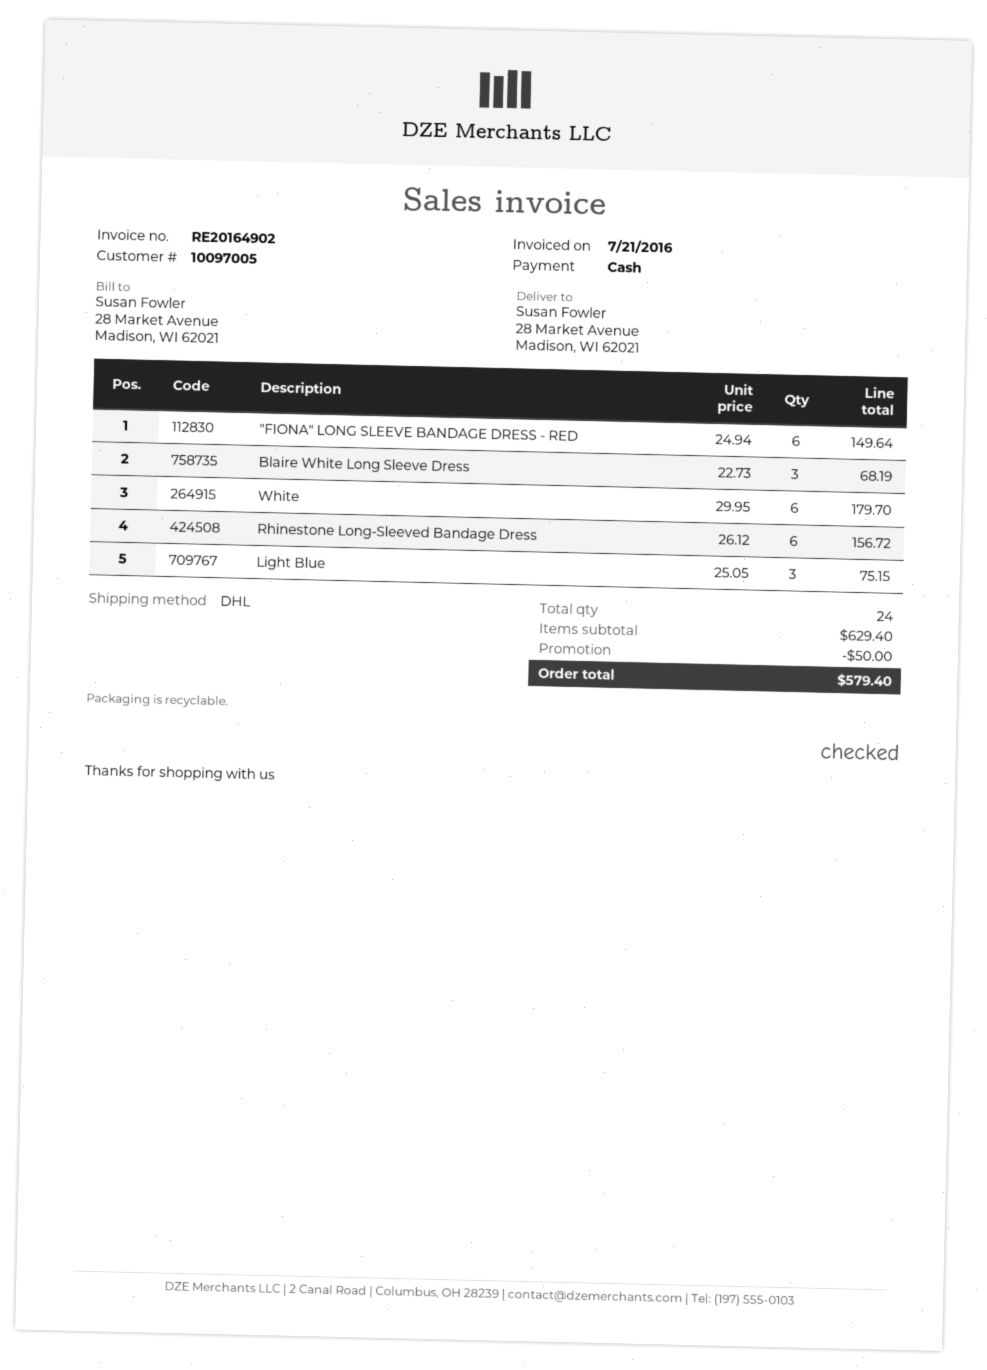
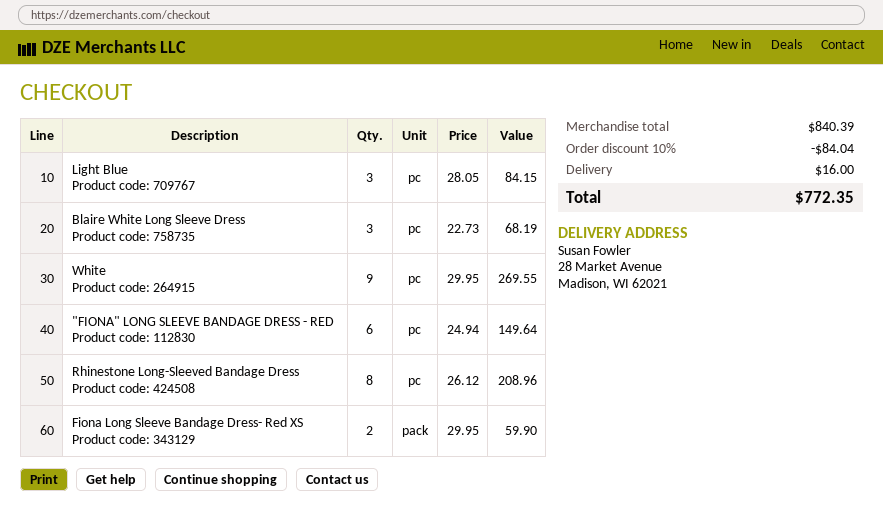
White: 6 x 29.95 = 179.70 -> 9 x 29.95 = 269.55
Rhinestone Long-Sleeved Bandage Dress: 6 x 26.12 = 156.72 -> 8 x 26.12 = 208.96
Light Blue: 3 x 25.05 = 75.15 -> 3 x 28.05 = 84.15
Fiona Long Sleeve Bandage Dress- Red XS: none -> 2 x 29.95 = 59.90
subtotal: 629.40 -> 840.39
discount: 50.00 -> 84.04
shipping: none -> 16.00
total: 579.40 -> 772.35

